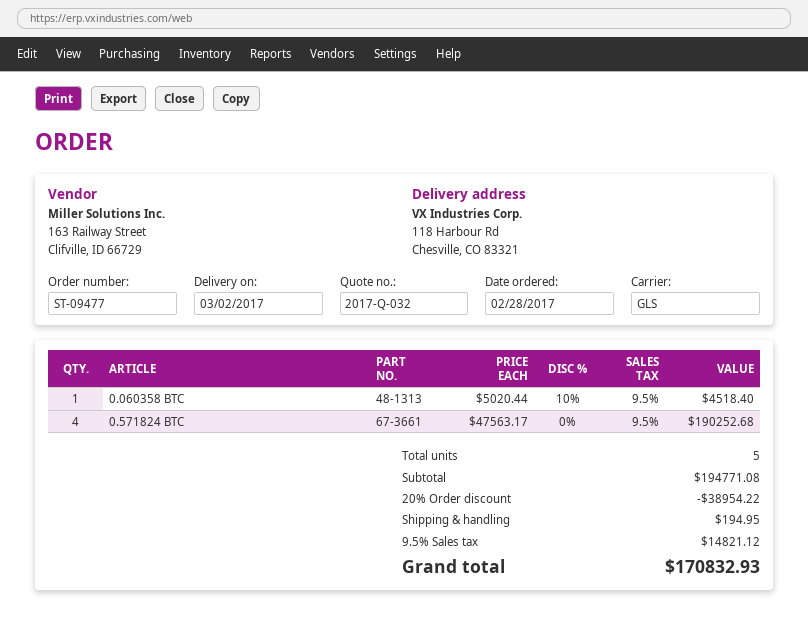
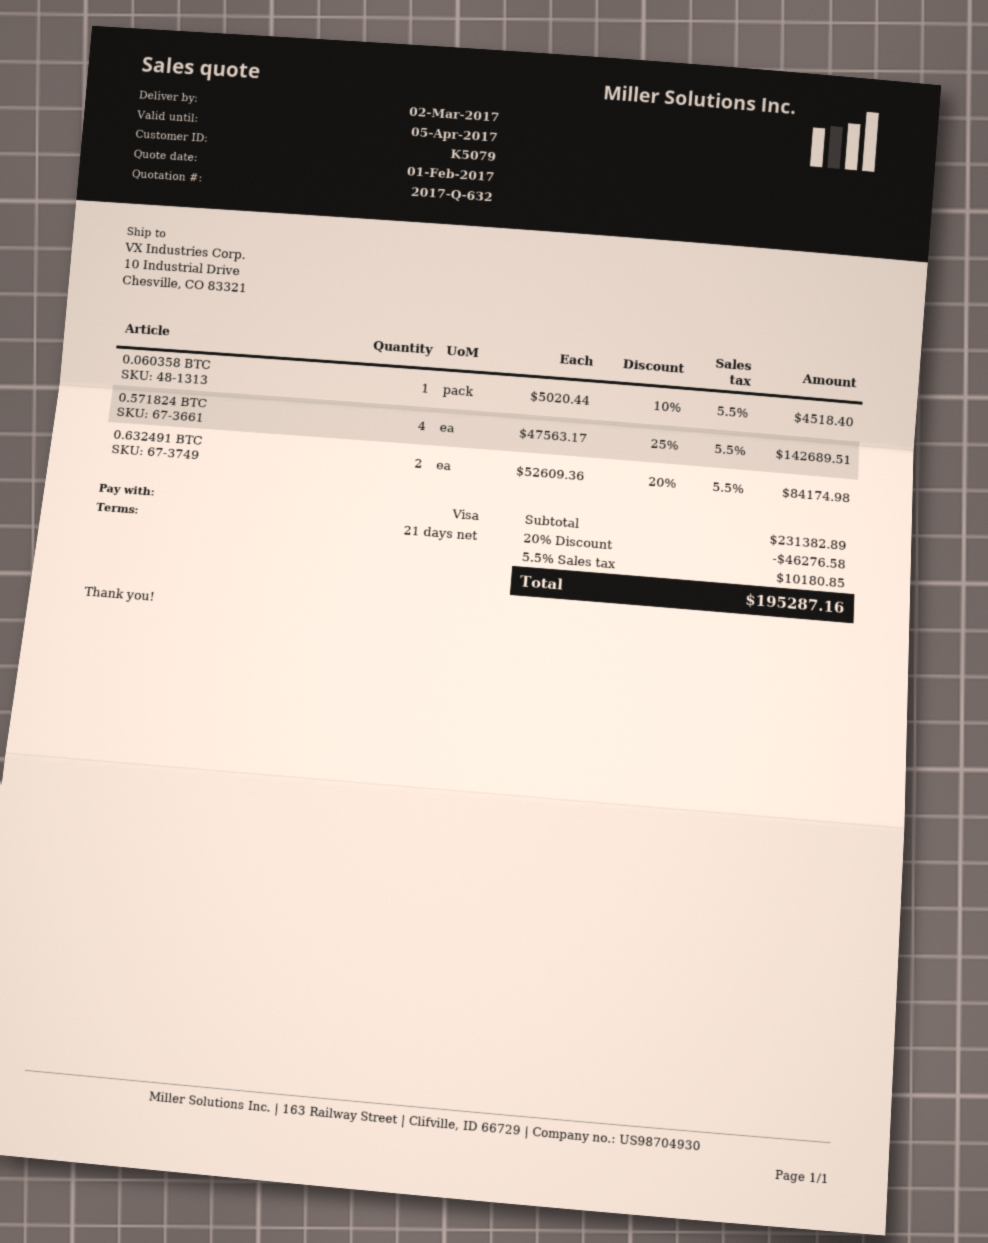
quote number: 2017-Q-032 -> 2017-Q-632
ship to: 118 Harbour Rd, Chesville, CO 83321 -> 10 Industrial Drive, Chesville, CO 83321
0.571824 BTC: 4 x 47563.17 = 190252.68 -> 4 x 47563.17 - 25% = 142689.51
0.632491 BTC: none -> 2 x 52609.36 - 20% = 84174.98
subtotal: 194771.08 -> 231382.89
discount: 20% = 38954.22 -> 20% = 46276.58
shipping: 194.95 -> none
tax: 9.5% = 14821.12 -> 5.5% = 10180.85
total: 170832.93 -> 195287.16

